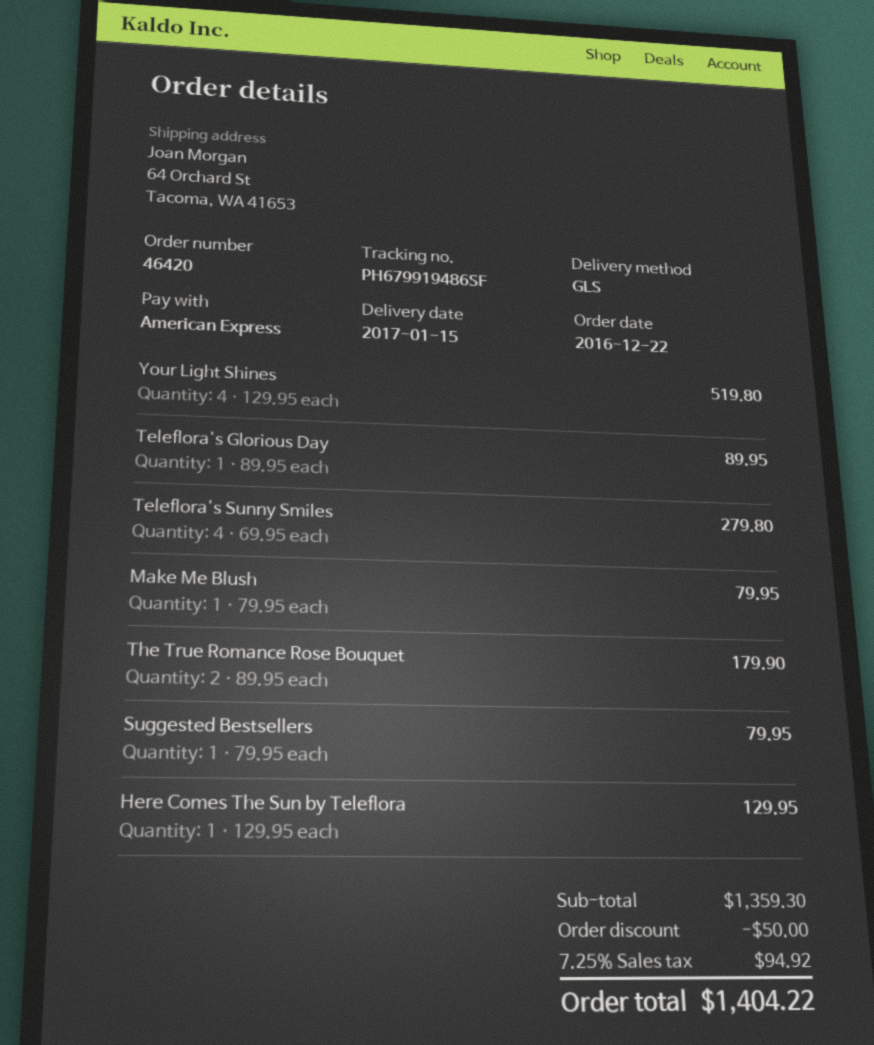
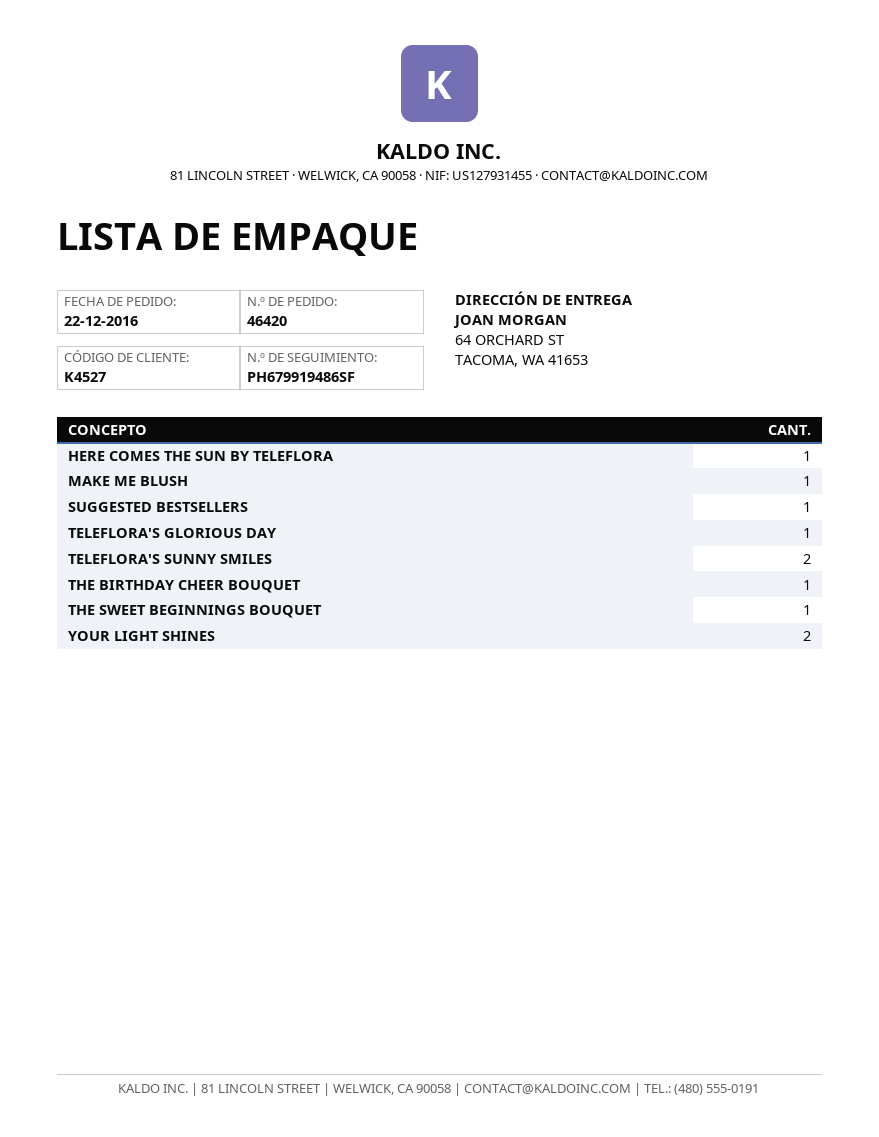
Your Light Shines: 4 -> 2
Teleflora's Sunny Smiles: 4 -> 2
The True Romance Rose Bouquet: 2 -> none
THE BIRTHDAY CHEER BOUQUET: none -> 1
THE SWEET BEGINNINGS BOUQUET: none -> 1

